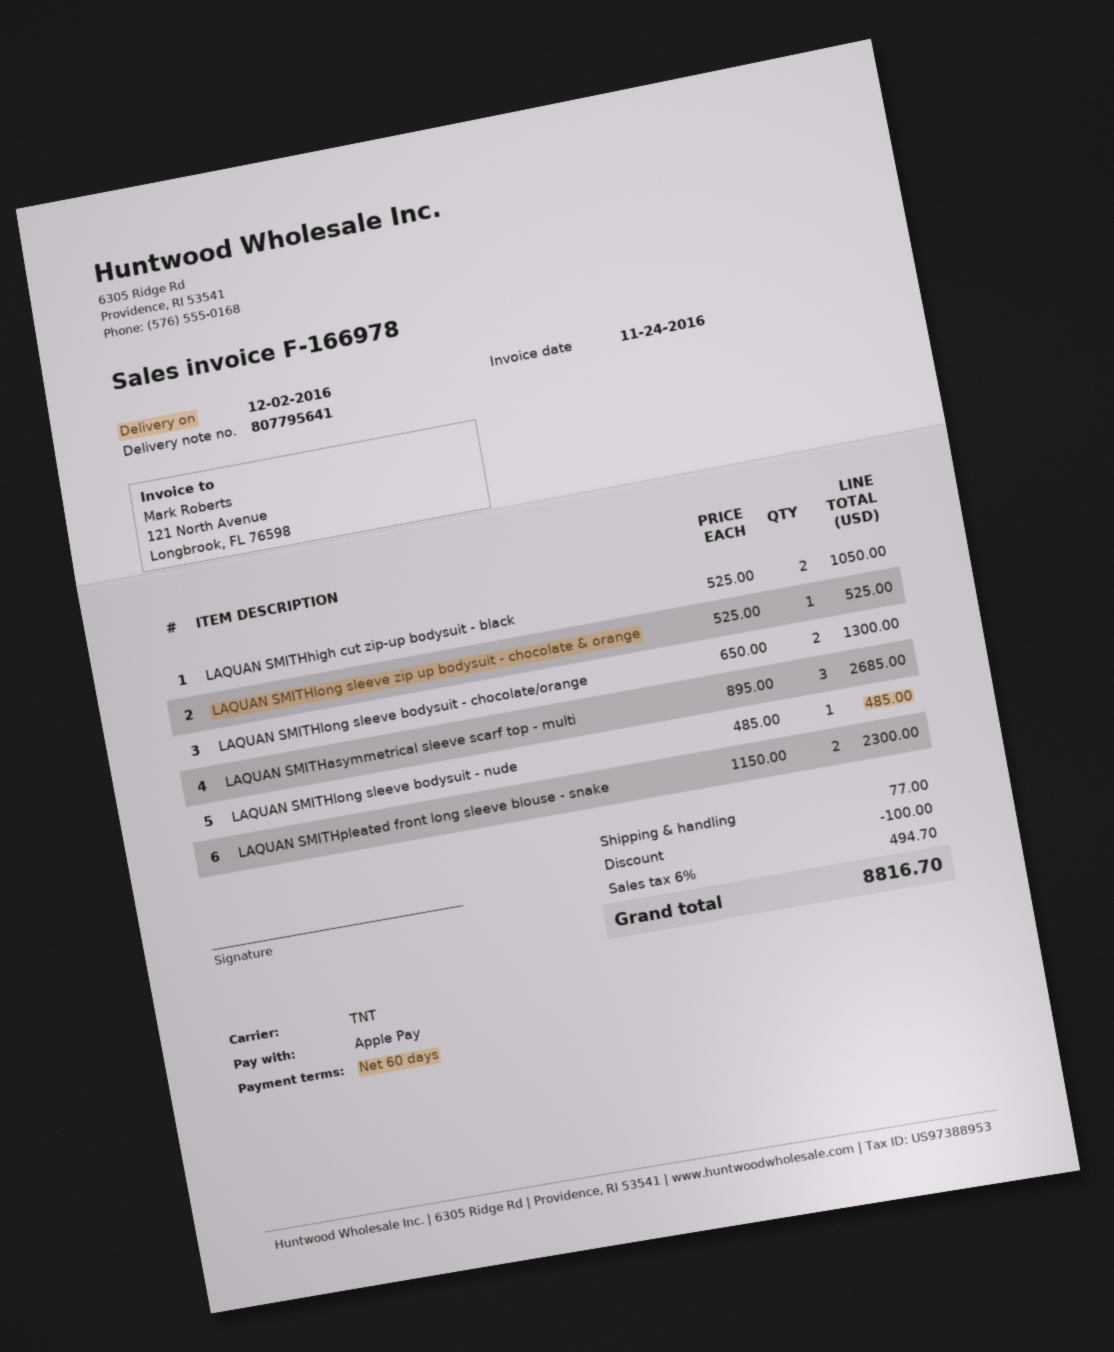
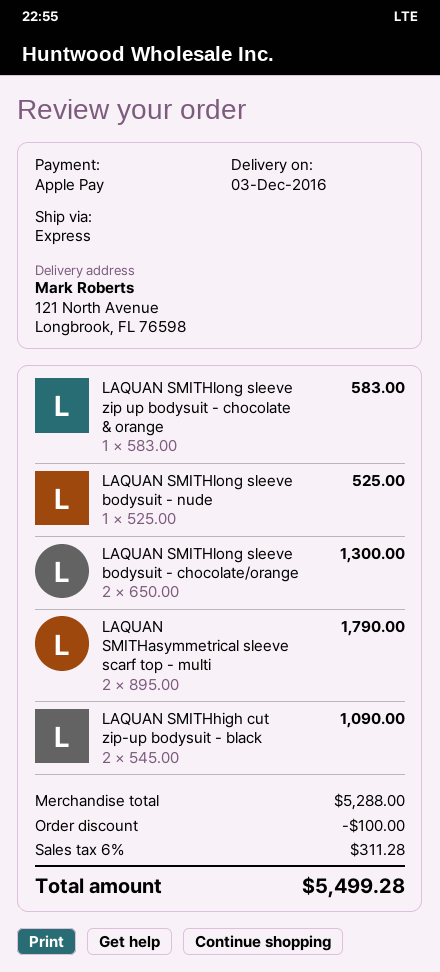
delivery date: 2016-12-02 -> 2016-12-03
shipping method: TNT -> express
LAQUAN SMITHhigh cut zip-up bodysuit - black: 2 x 525.00 = 1050.00 -> 2 x 545.00 = 1090.00
LAQUAN SMITHlong sleeve zip up bodysuit - chocolate & orange: 1 x 525.00 = 525.00 -> 1 x 583.00 = 583.00
LAQUAN SMITHasymmetrical sleeve scarf top - multi: 3 x 895.00 = 2685.00 -> 2 x 895.00 = 1790.00
LAQUAN SMITHlong sleeve bodysuit - nude: 1 x 485.00 = 485.00 -> 1 x 525.00 = 525.00
LAQUAN SMITHpleated front long sleeve blouse - snake: 2 x 1150.00 = 2300.00 -> none
shipping: 77.00 -> none
tax: 6% = 494.70 -> 6% = 311.28
total: 8816.70 -> 5499.28

